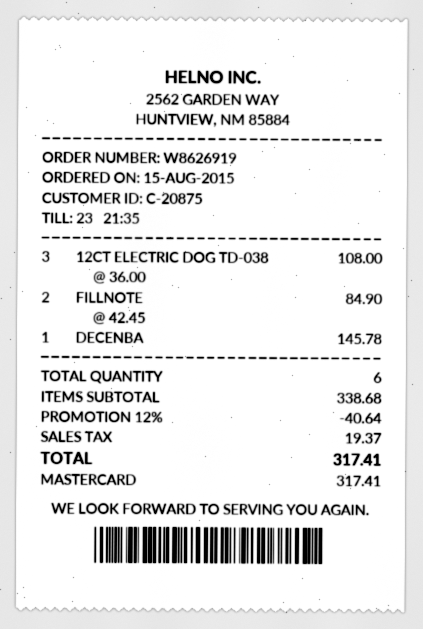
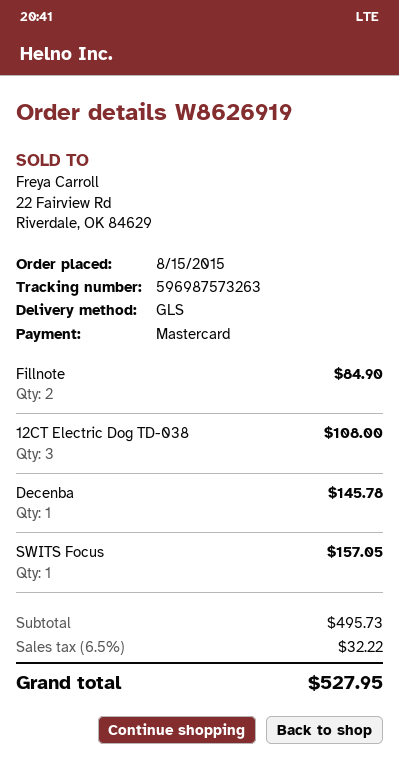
SWITS Focus: none -> 1 for 157.05
subtotal: 338.68 -> 495.73
discount: 12% = 40.64 -> none
tax: 19.37 -> 32.22
total: 317.41 -> 527.95

